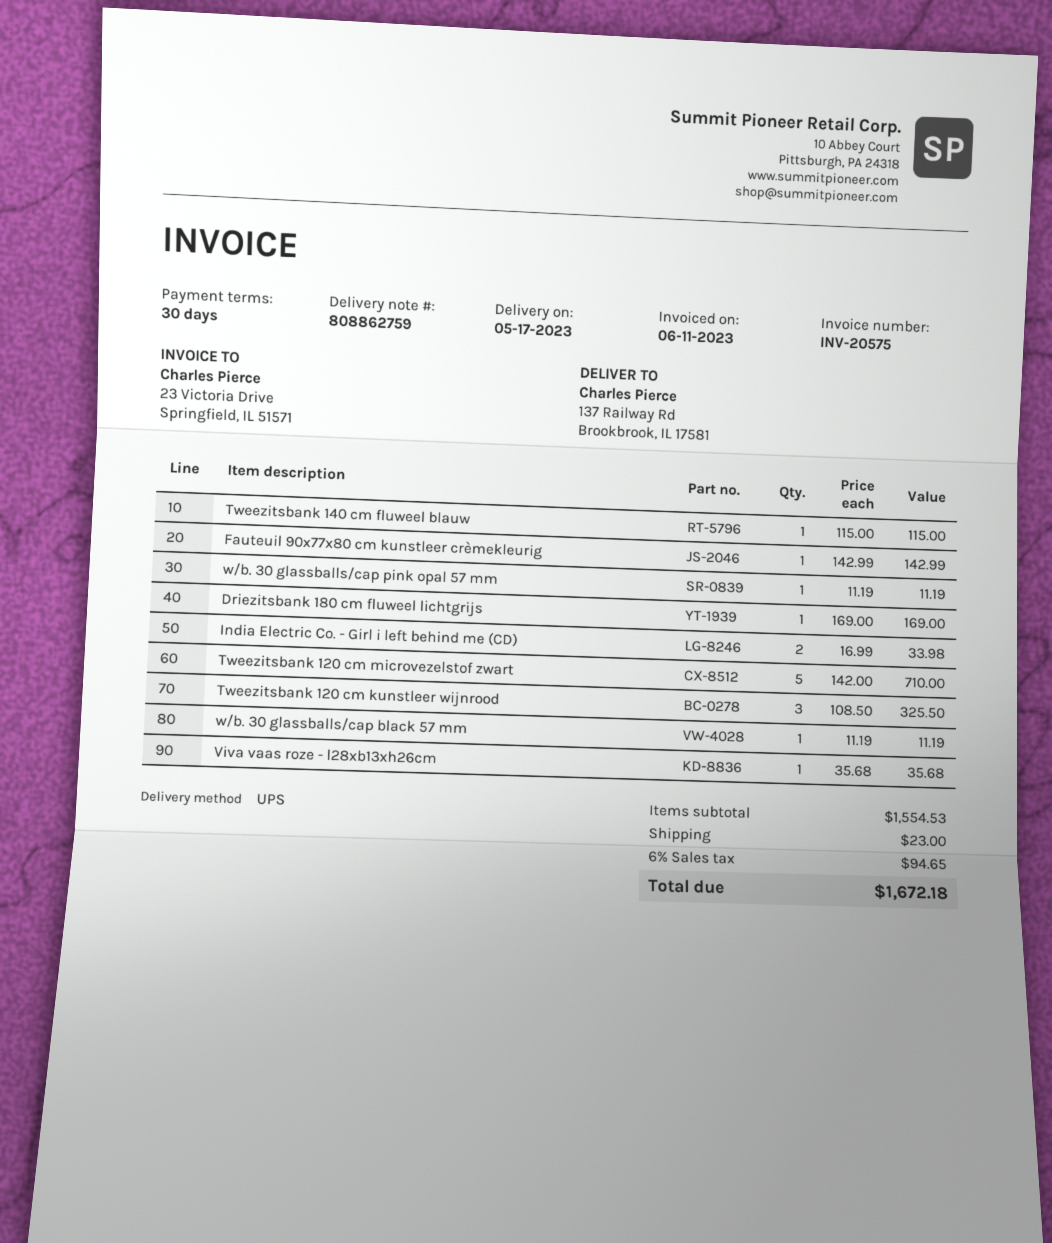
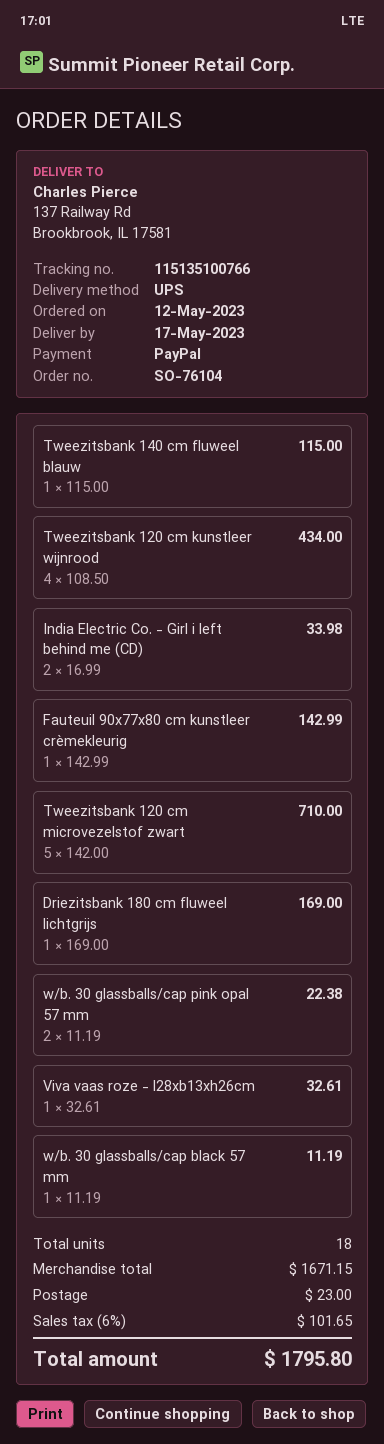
w/b. 30 glassballs/cap pink opal 57 mm: 1 x 11.19 = 11.19 -> 2 x 11.19 = 22.38
Tweezitsbank 120 cm kunstleer wijnrood: 3 x 108.50 = 325.50 -> 4 x 108.50 = 434.00
Viva vaas roze - l28xb13xh26cm: 1 x 35.68 = 35.68 -> 1 x 32.61 = 32.61
subtotal: 1554.53 -> 1671.15
tax: 6% = 94.65 -> 6% = 101.65
total: 1672.18 -> 1795.80

